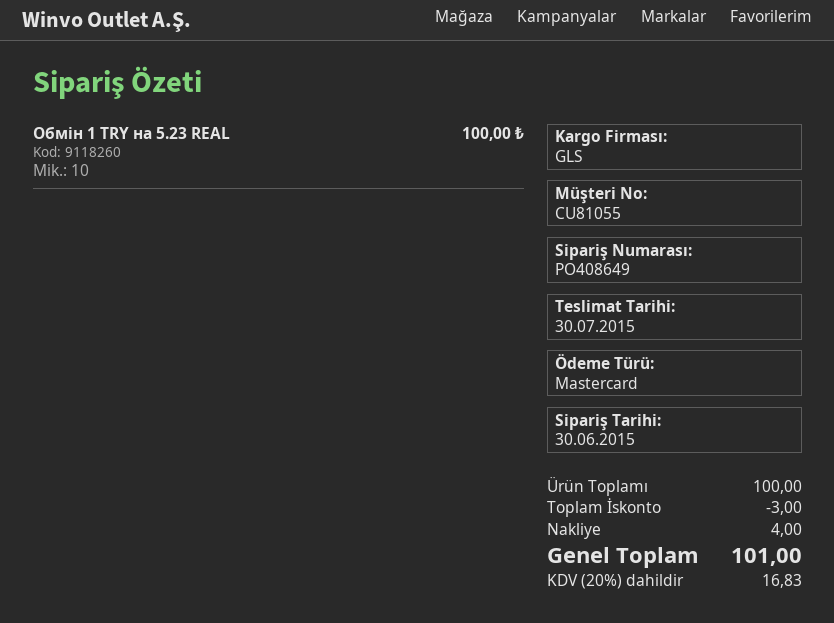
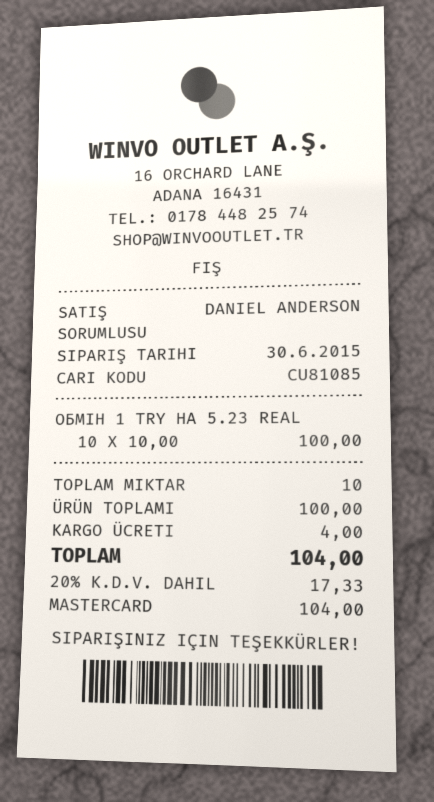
customer number: CU81055 -> CU81085
discount: 3.00 -> none
tax: 20% = 16.83 -> 20% = 17.33
total: 101.00 -> 104.00

